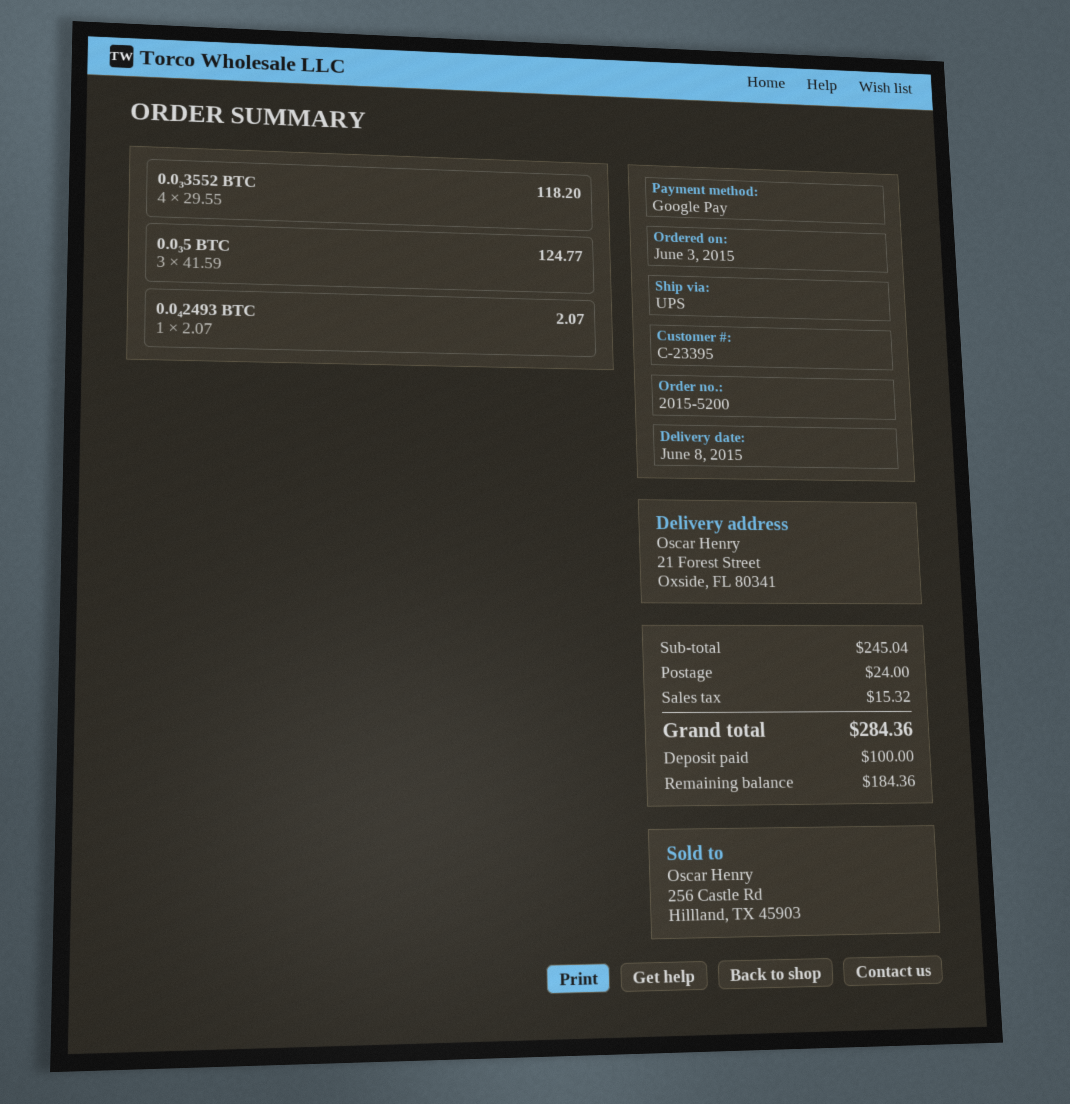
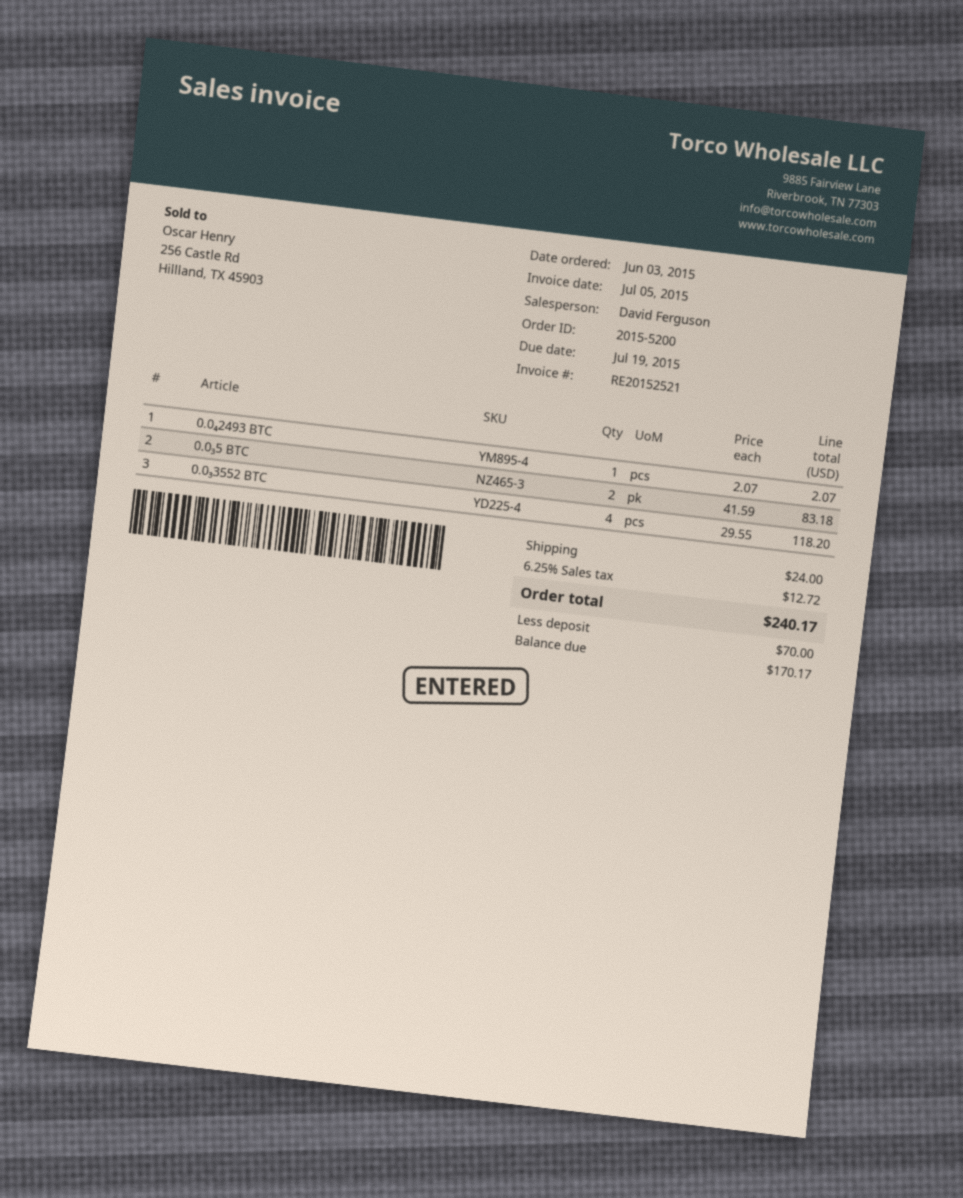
0.0₃5 BTC: 3 x 41.59 = 124.77 -> 2 x 41.59 = 83.18
tax: 15.32 -> 12.72
total: 284.36 -> 240.17
deposit: 100.00 -> 70.00
balance: 184.36 -> 170.17

